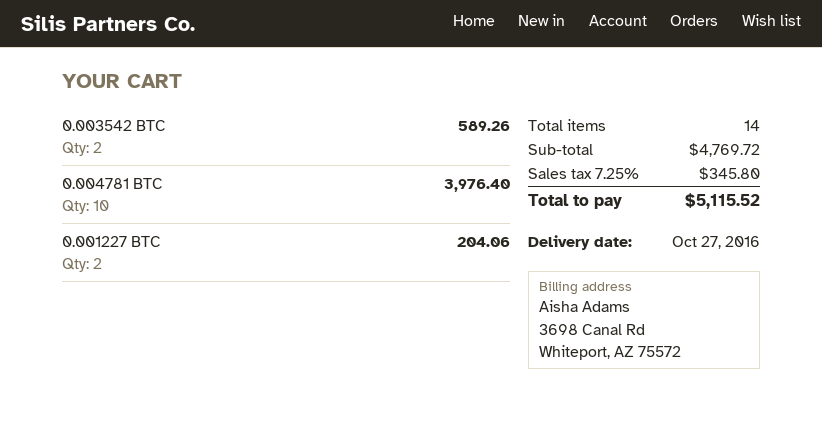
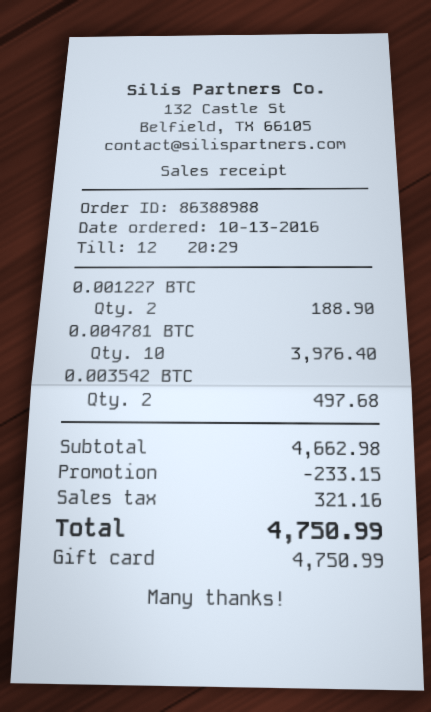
0.003542 BTC: 2 for 589.26 -> 2 for 497.68
0.001227 BTC: 2 for 204.06 -> 2 for 188.90
subtotal: 4769.72 -> 4662.98
discount: none -> 233.15
tax: 345.80 -> 321.16
total: 5115.52 -> 4750.99

